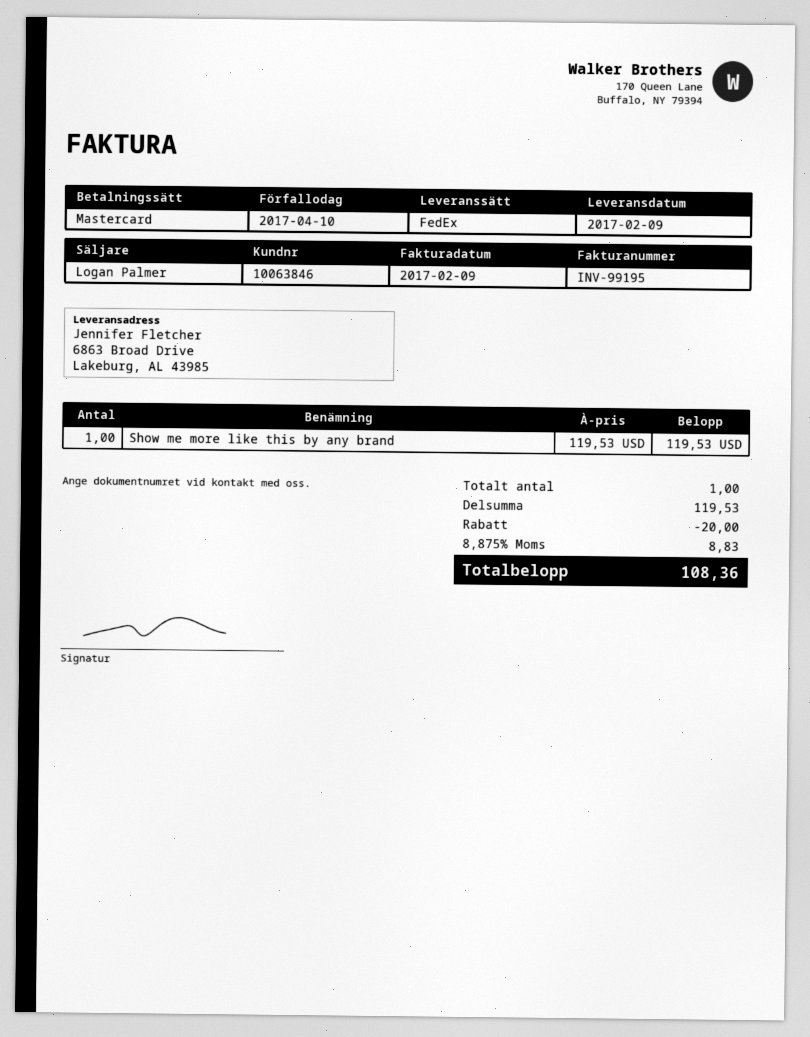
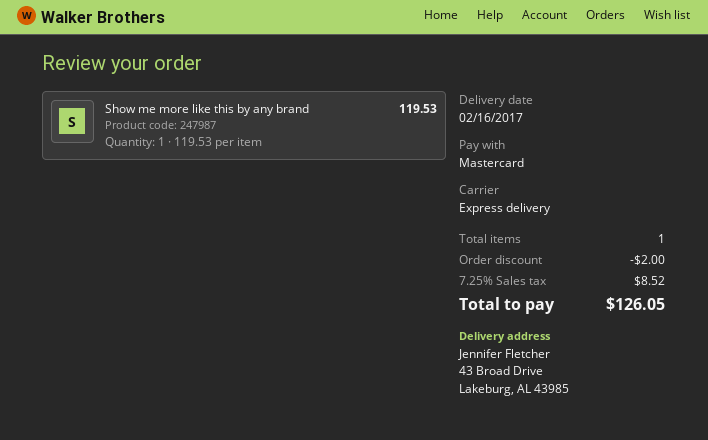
delivery date: 2017-02-09 -> 2017-02-16
shipping method: FedEx -> express
ship to: 6863 Broad Drive, Lakeburg, AL 43985 -> 43 Broad Drive, Lakeburg, AL 43985
discount: 20.00 -> 2.00
tax: 8.875% = 8.83 -> 7.25% = 8.52
total: 108.36 -> 126.05

